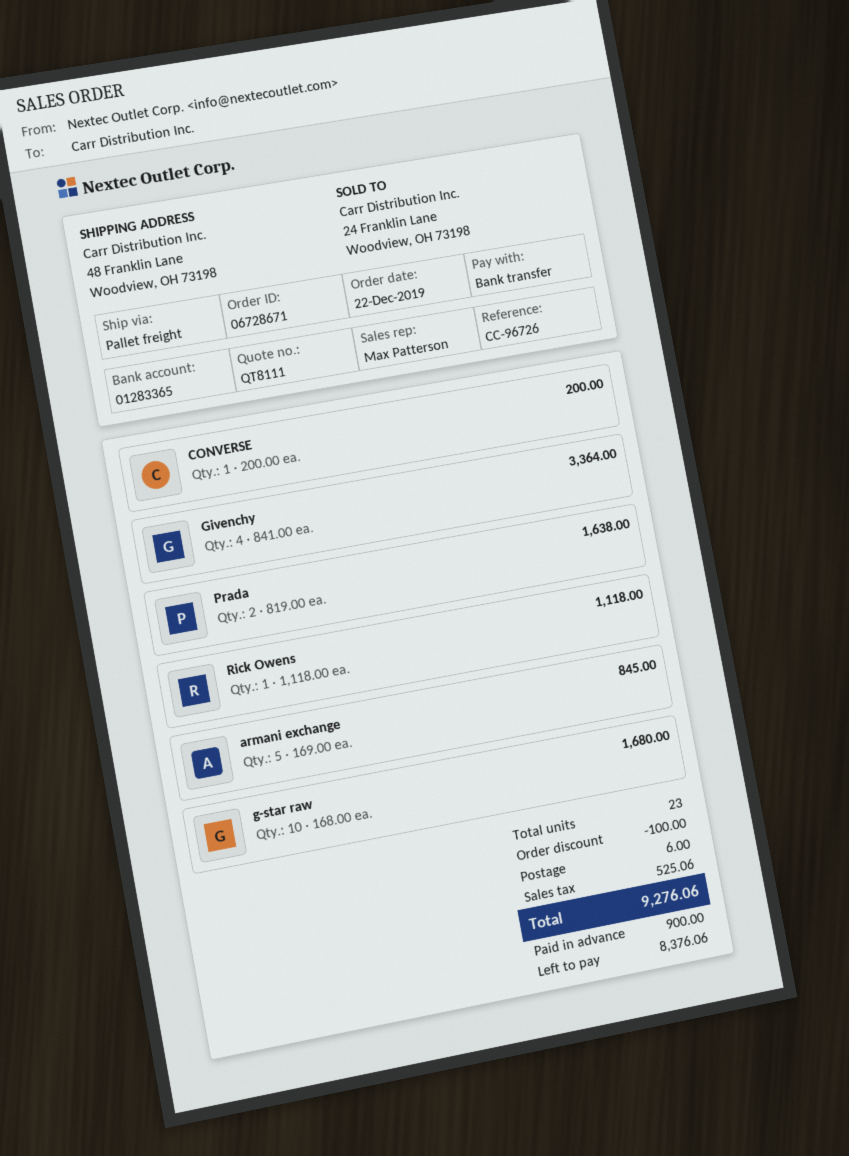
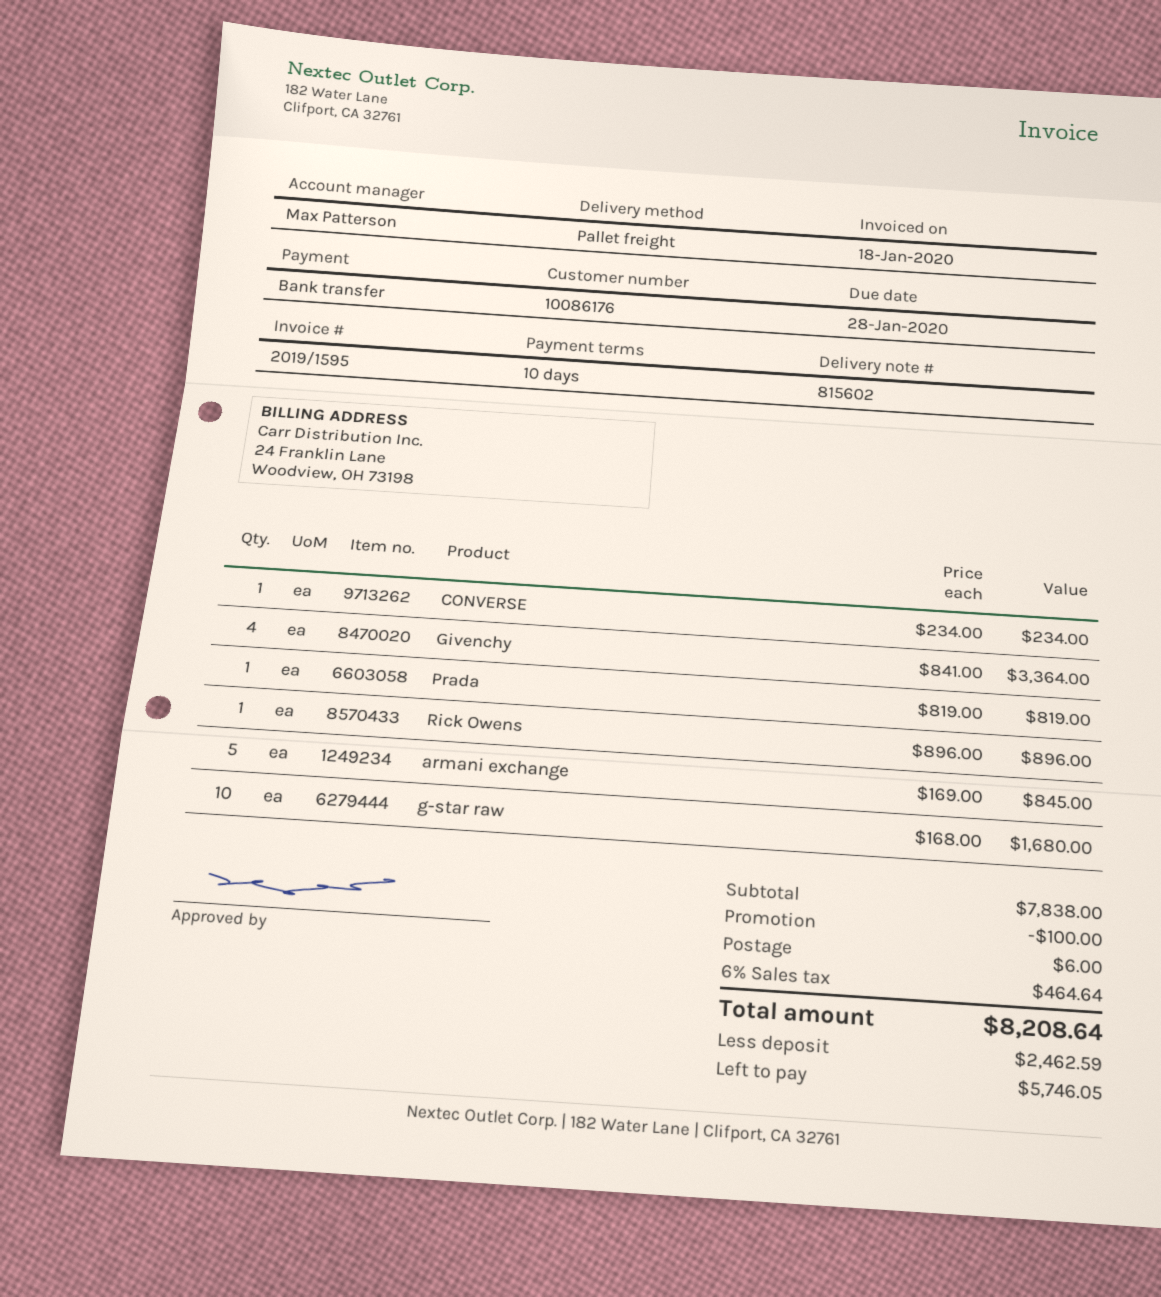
CONVERSE: 1 x 200.00 = 200.00 -> 1 x 234.00 = 234.00
Prada: 2 x 819.00 = 1638.00 -> 1 x 819.00 = 819.00
Rick Owens: 1 x 1118.00 = 1118.00 -> 1 x 896.00 = 896.00
tax: 525.06 -> 464.64
total: 9276.06 -> 8208.64
deposit: 900.00 -> 2462.59
balance: 8376.06 -> 5746.05

